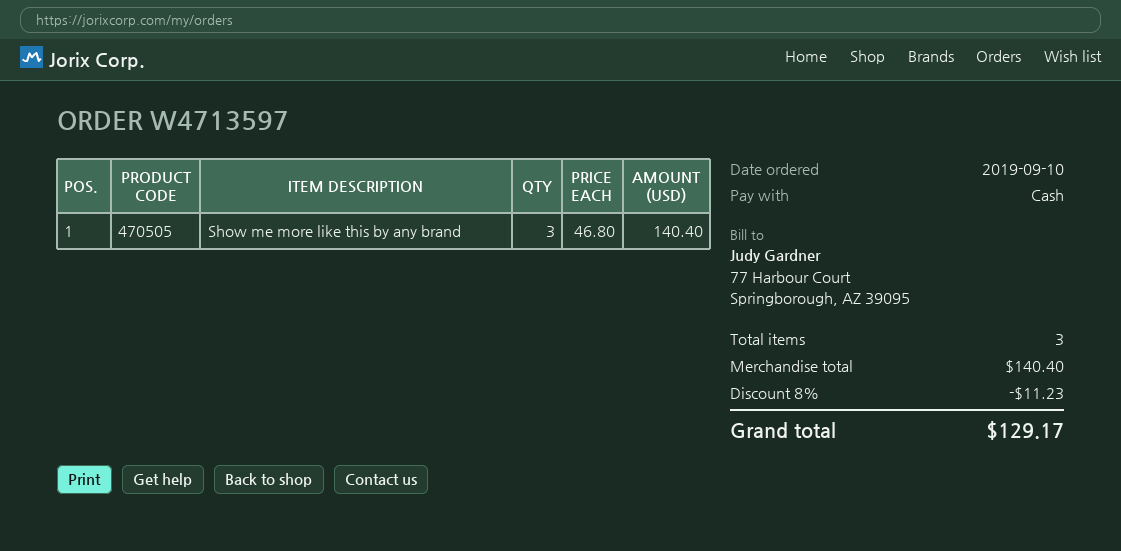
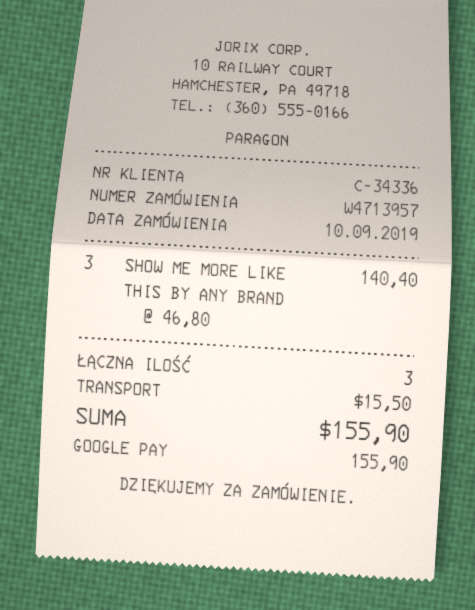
order number: W4713597 -> W4713957
payment method: cash -> Google Pay
discount: 8% = 11.23 -> none
shipping: none -> 15.50
total: 129.17 -> 155.90

